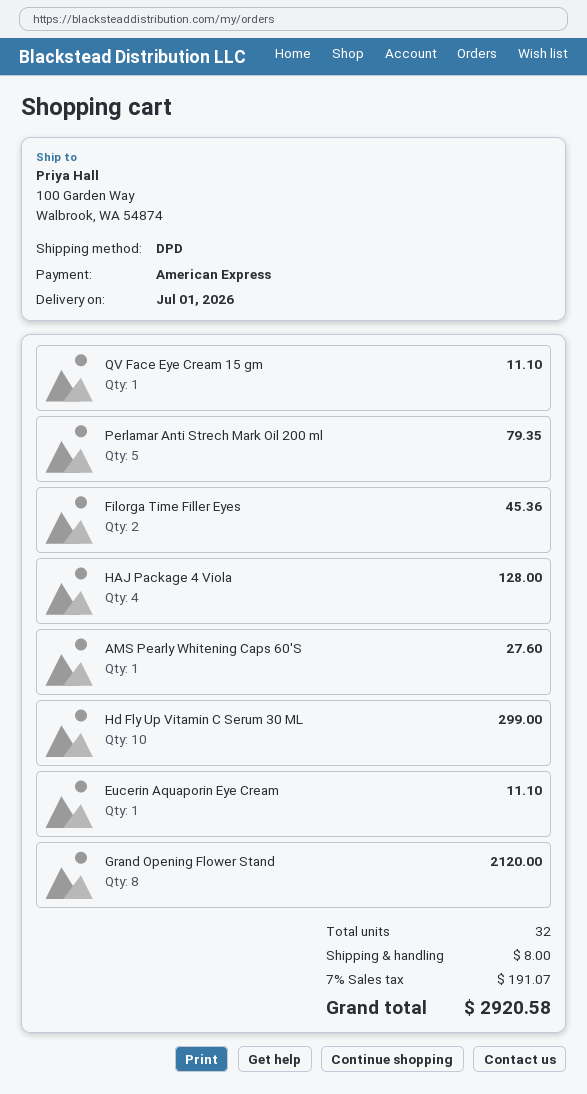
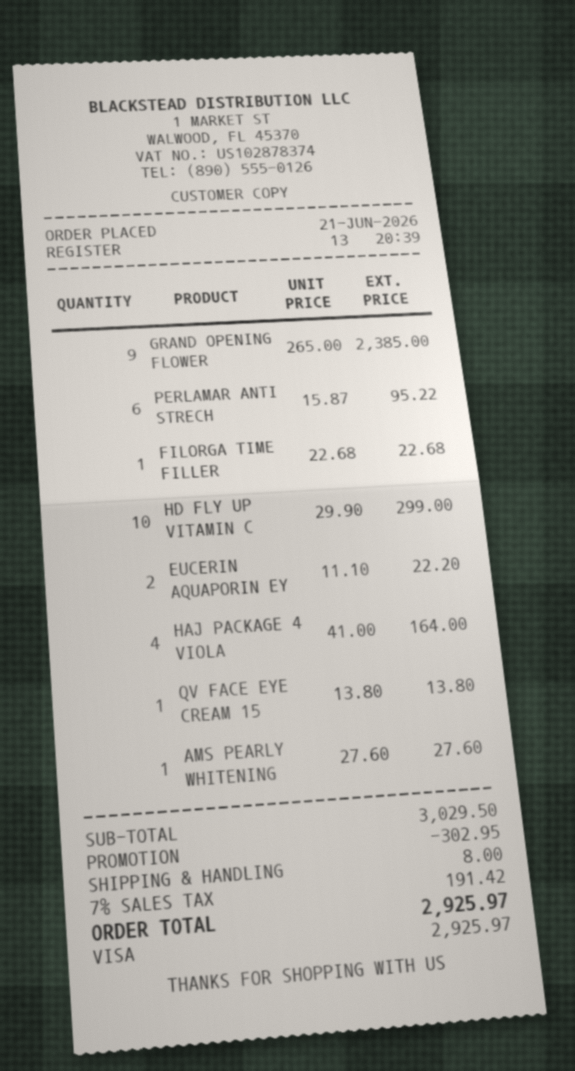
payment method: American Express -> Visa
QV Face Eye Cream 15 gm: 1 for 11.10 -> 1 for 13.80
Perlamar Anti Strech Mark Oil 200 ml: 5 for 79.35 -> 6 for 95.22
Filorga Time Filler Eyes: 2 for 45.36 -> 1 for 22.68
HAJ Package 4 Viola: 4 for 128.00 -> 4 for 164.00
Eucerin Aquaporin Eye Cream: 1 for 11.10 -> 2 for 22.20
Grand Opening Flower Stand: 8 for 2120.00 -> 9 for 2385.00
discount: none -> 302.95
tax: 7% = 191.07 -> 7% = 191.42
total: 2920.58 -> 2925.97

